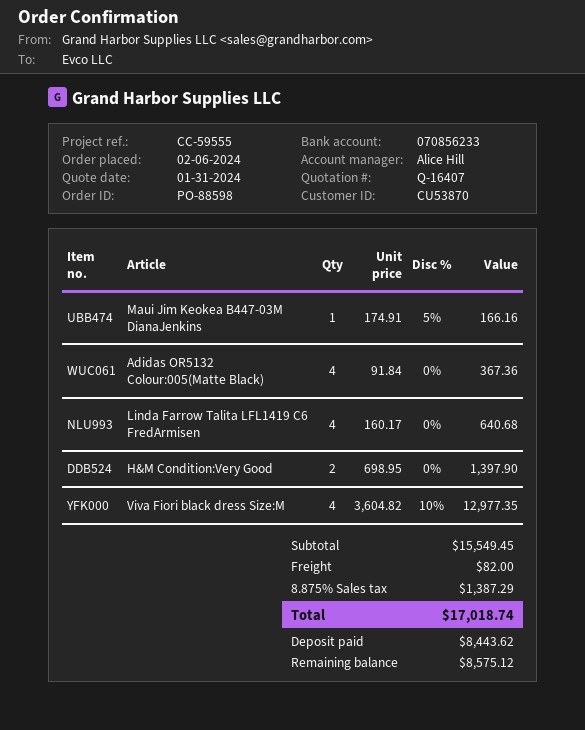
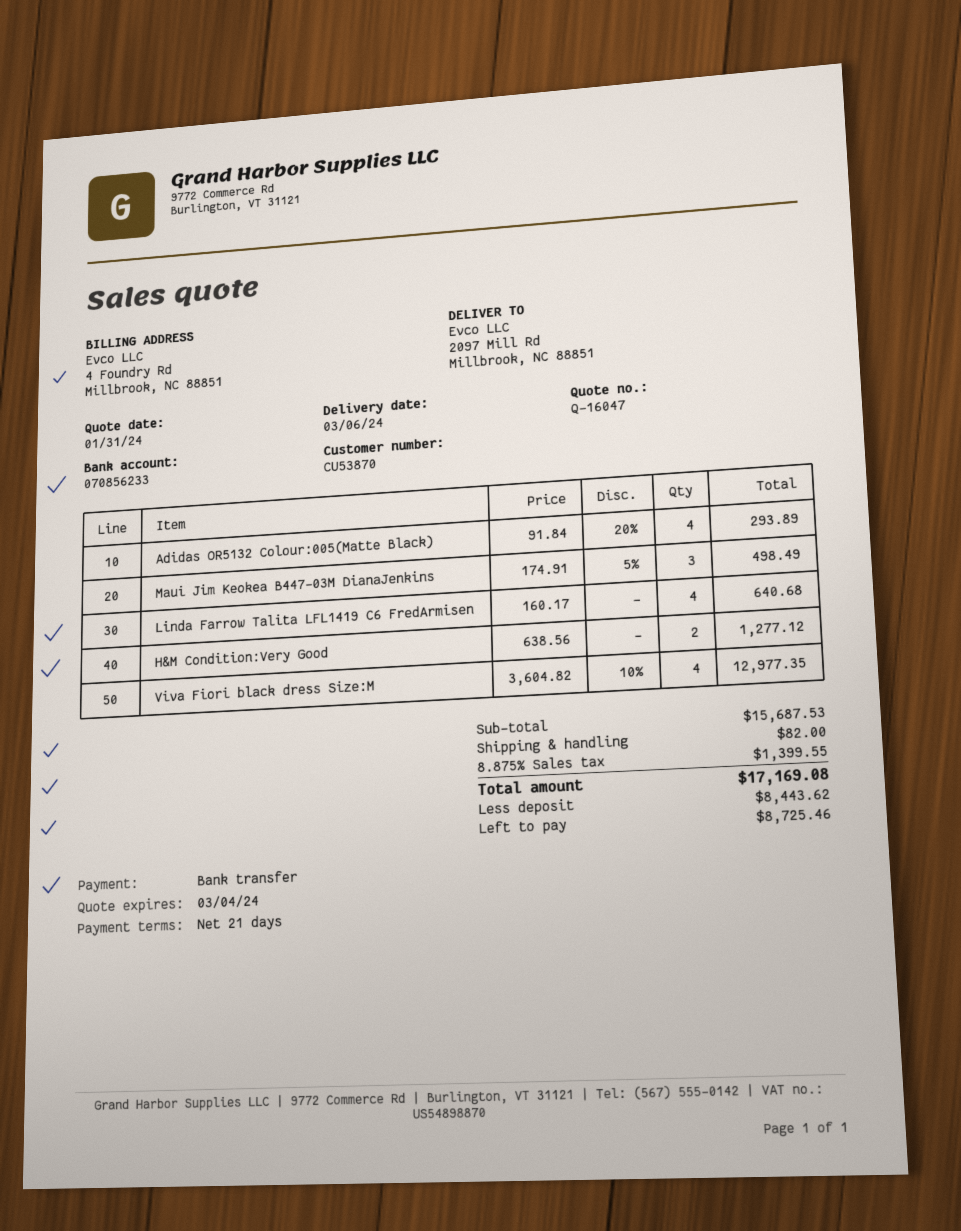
quote number: Q-16407 -> Q-16047
Maui Jim Keokea B447-03M DianaJenkins: 1 x 174.91 - 5% = 166.16 -> 3 x 174.91 - 5% = 498.49
Adidas OR5132 Colour:005(Matte Black): 4 x 91.84 = 367.36 -> 4 x 91.84 - 20% = 293.89
H&M Condition:Very Good: 2 x 698.95 = 1397.90 -> 2 x 638.56 = 1277.12
subtotal: 15549.45 -> 15687.53
tax: 8.875% = 1387.29 -> 8.875% = 1399.55
total: 17018.74 -> 17169.08
balance: 8575.12 -> 8725.46

